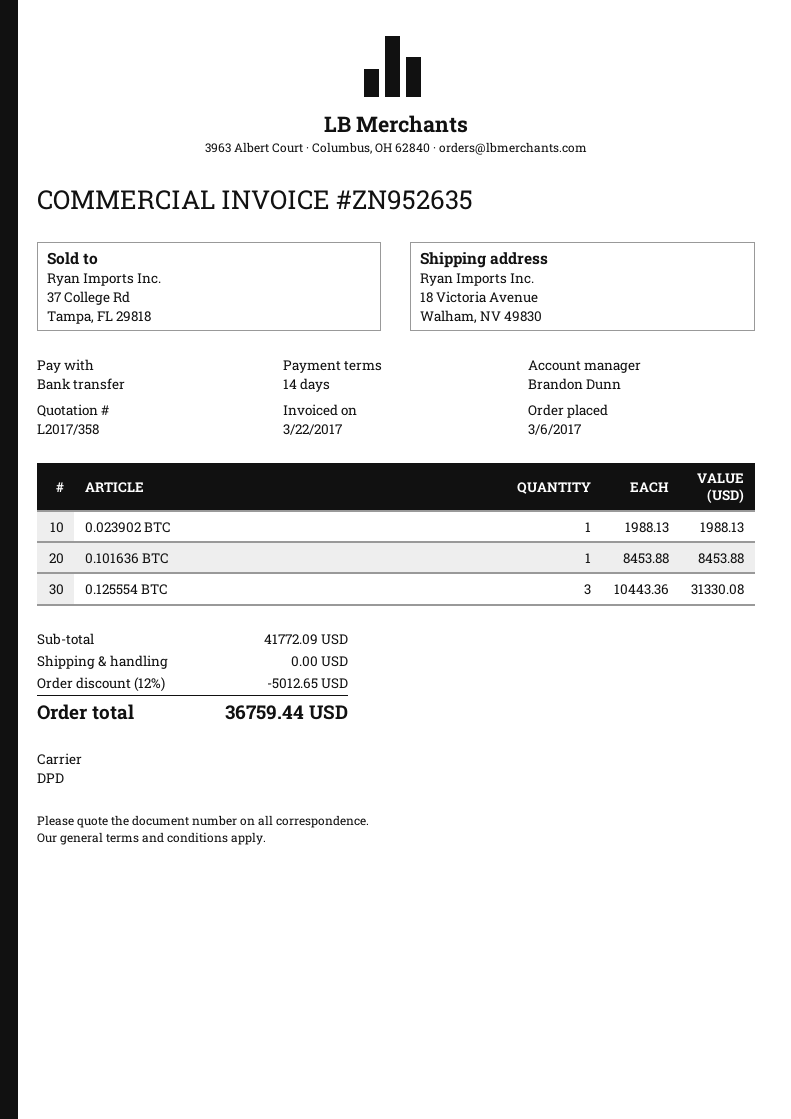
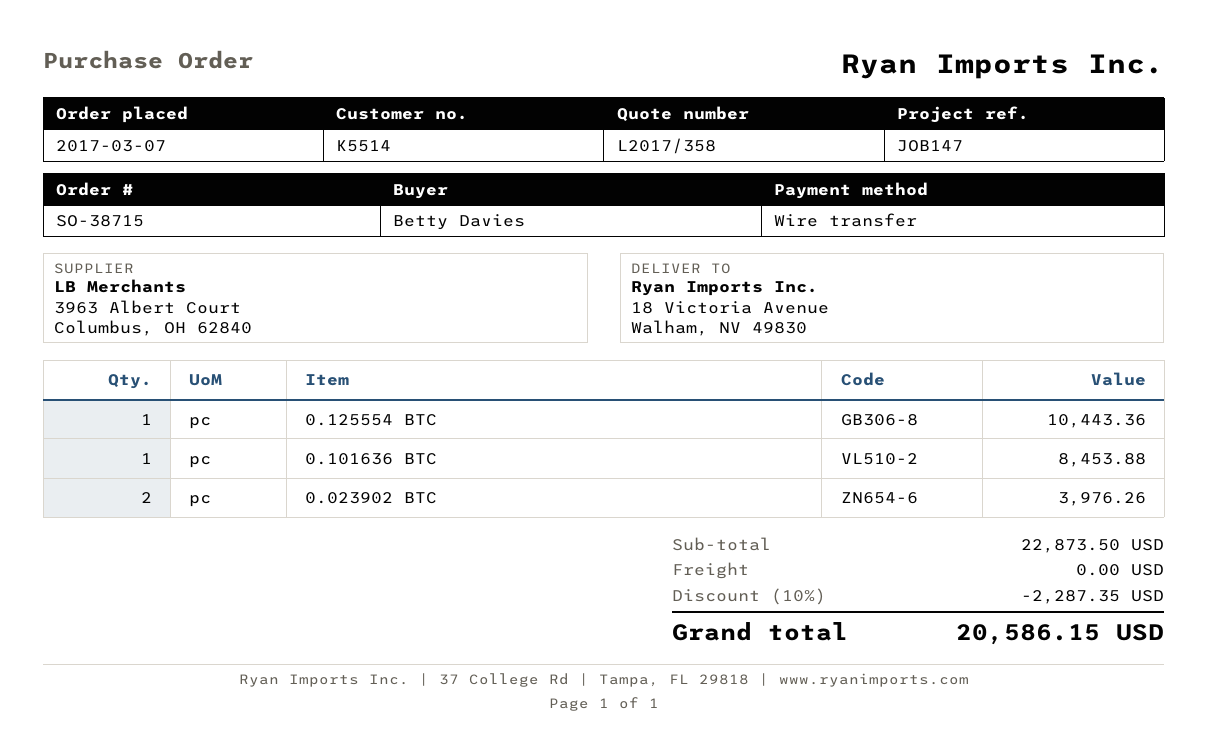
order date: 2017-03-06 -> 2017-03-07
0.023902 BTC: 1 for 1988.13 -> 2 for 3976.26
0.125554 BTC: 3 for 31330.08 -> 1 for 10443.36
subtotal: 41772.09 -> 22873.50
discount: 12% = 5012.65 -> 10% = 2287.35
total: 36759.44 -> 20586.15

